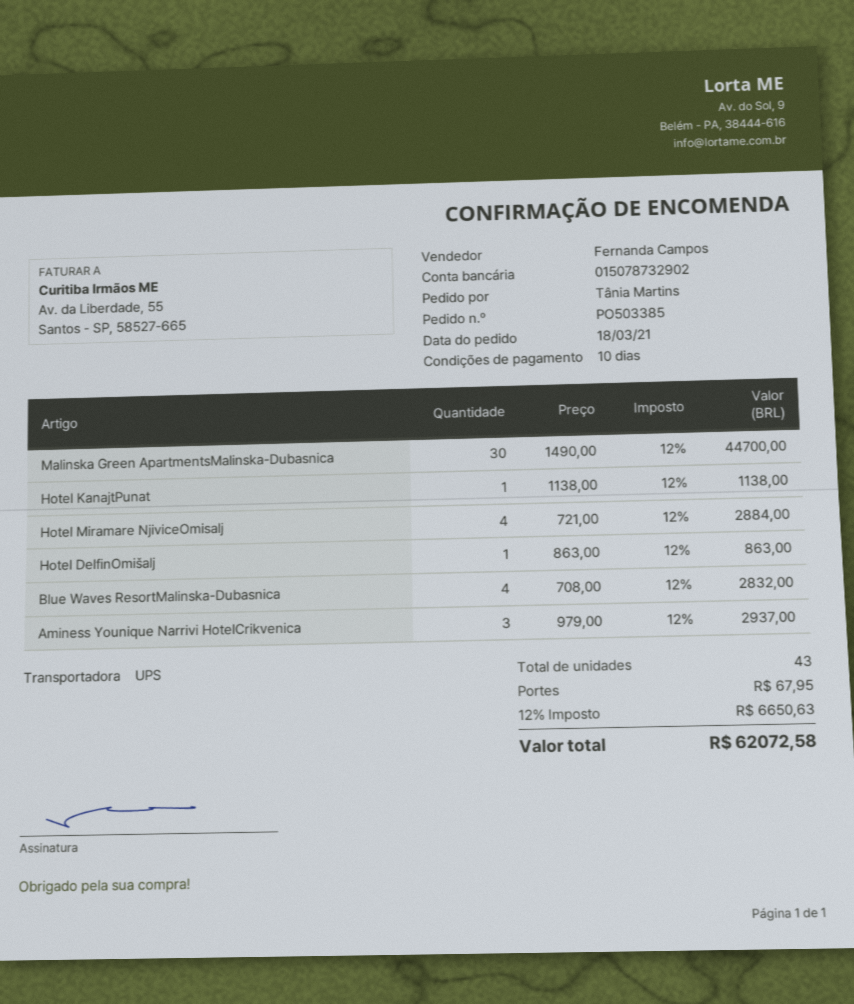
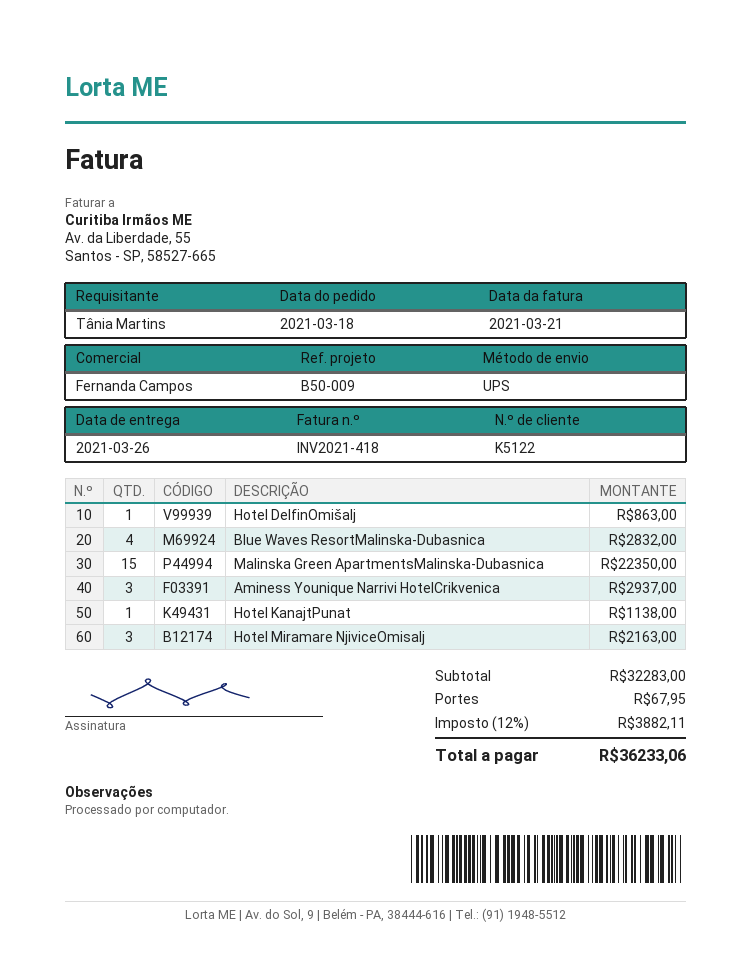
Malinska Green ApartmentsMalinska-Dubasnica: 30 for 44700.00 -> 15 for 22350.00
Hotel Miramare NjiviceOmisalj: 4 for 2884.00 -> 3 for 2163.00
tax: 12% = 6650.63 -> 12% = 3882.11
total: 62072.58 -> 36233.06

